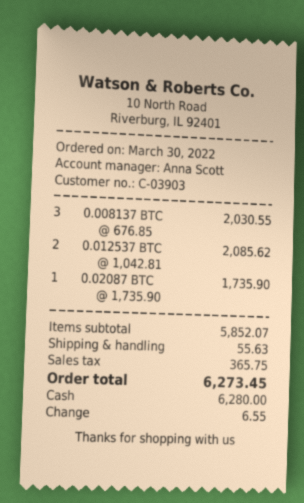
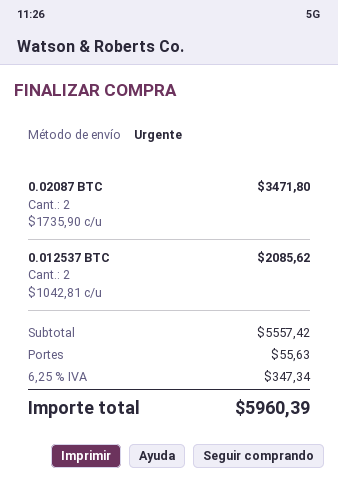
0.008137 BTC: 3 x 676.85 = 2030.55 -> none
0.02087 BTC: 1 x 1735.90 = 1735.90 -> 2 x 1735.90 = 3471.80
subtotal: 5852.07 -> 5557.42
tax: 365.75 -> 347.34
total: 6273.45 -> 5960.39

